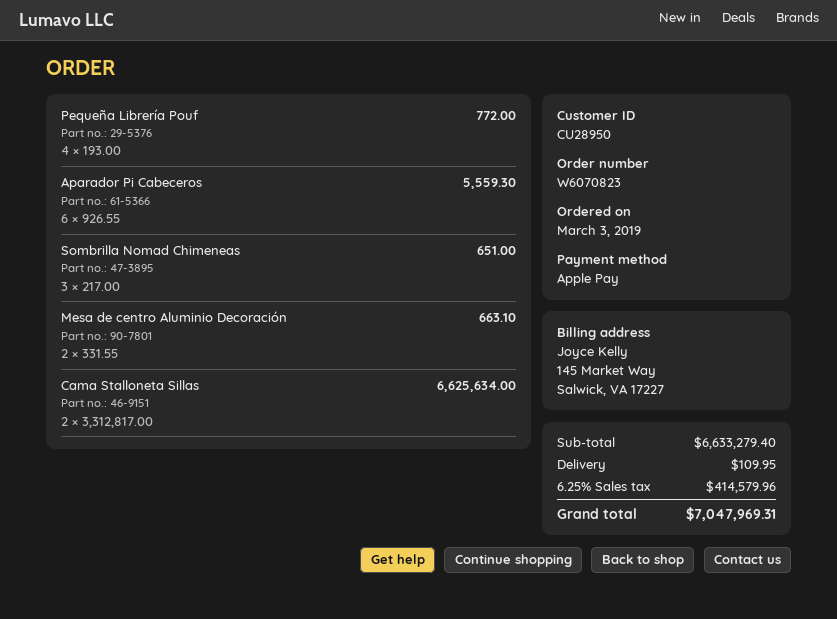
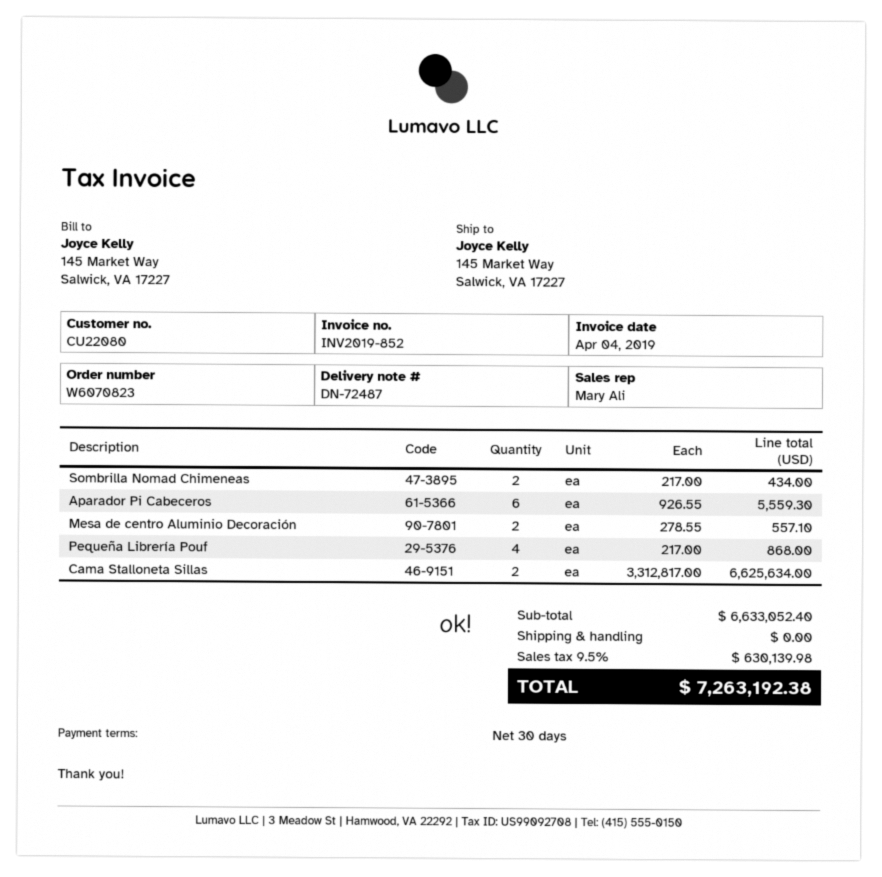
customer number: CU28950 -> CU22080
Pequeña Librería Pouf: 4 x 193.00 = 772.00 -> 4 x 217.00 = 868.00
Sombrilla Nomad Chimeneas: 3 x 217.00 = 651.00 -> 2 x 217.00 = 434.00
Mesa de centro Aluminio Decoración: 2 x 331.55 = 663.10 -> 2 x 278.55 = 557.10
subtotal: 6633279.40 -> 6633052.40
shipping: 109.95 -> 0.00
tax: 6.25% = 414579.96 -> 9.5% = 630139.98
total: 7047969.31 -> 7263192.38

